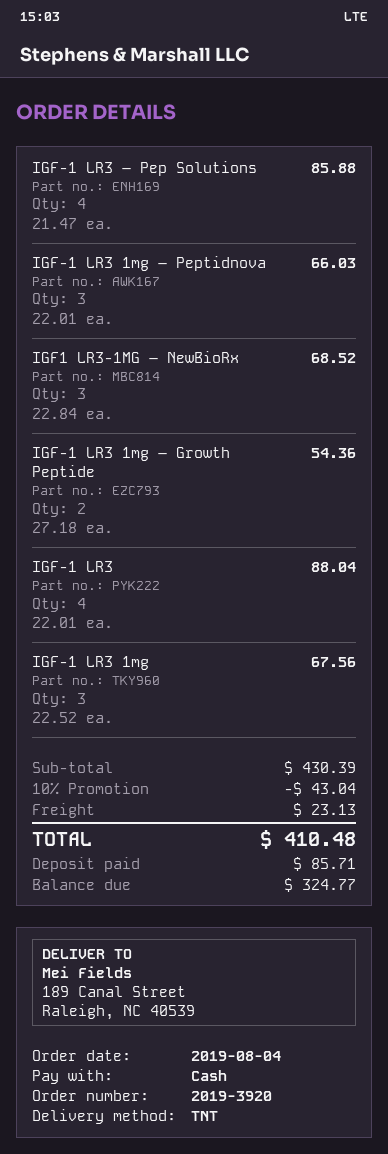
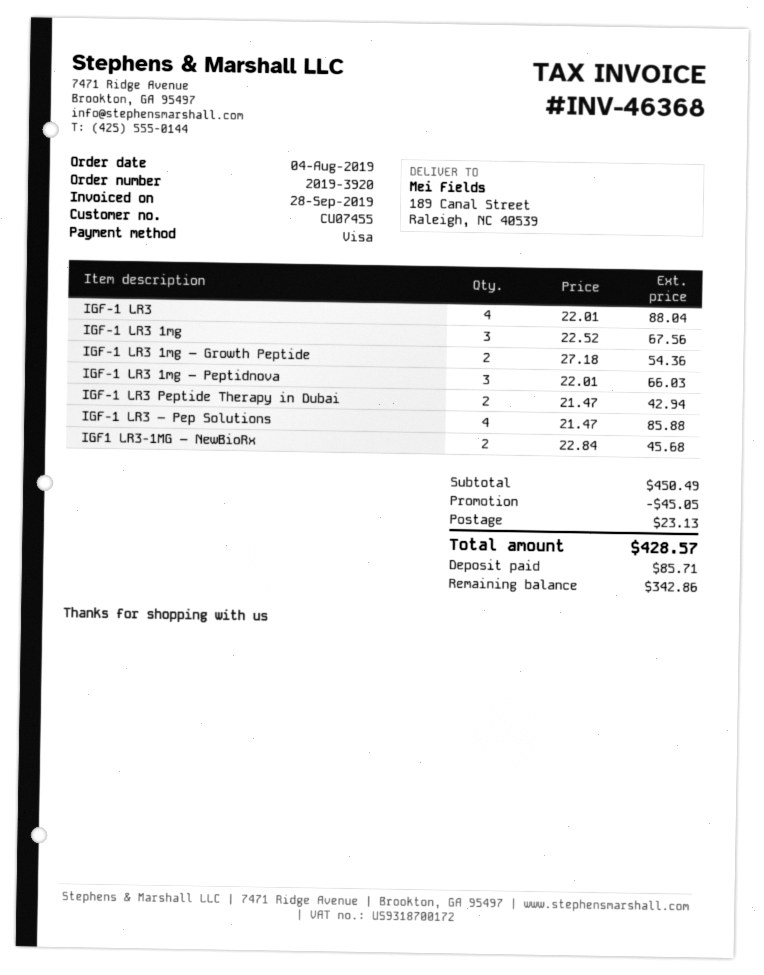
payment method: cash -> Visa
IGF1 LR3-1MG – NewBioRx: 3 x 22.84 = 68.52 -> 2 x 22.84 = 45.68
IGF-1 LR3 Peptide Therapy in Dubai: none -> 2 x 21.47 = 42.94
subtotal: 430.39 -> 450.49
discount: 43.04 -> 45.05
total: 410.48 -> 428.57
balance: 324.77 -> 342.86

